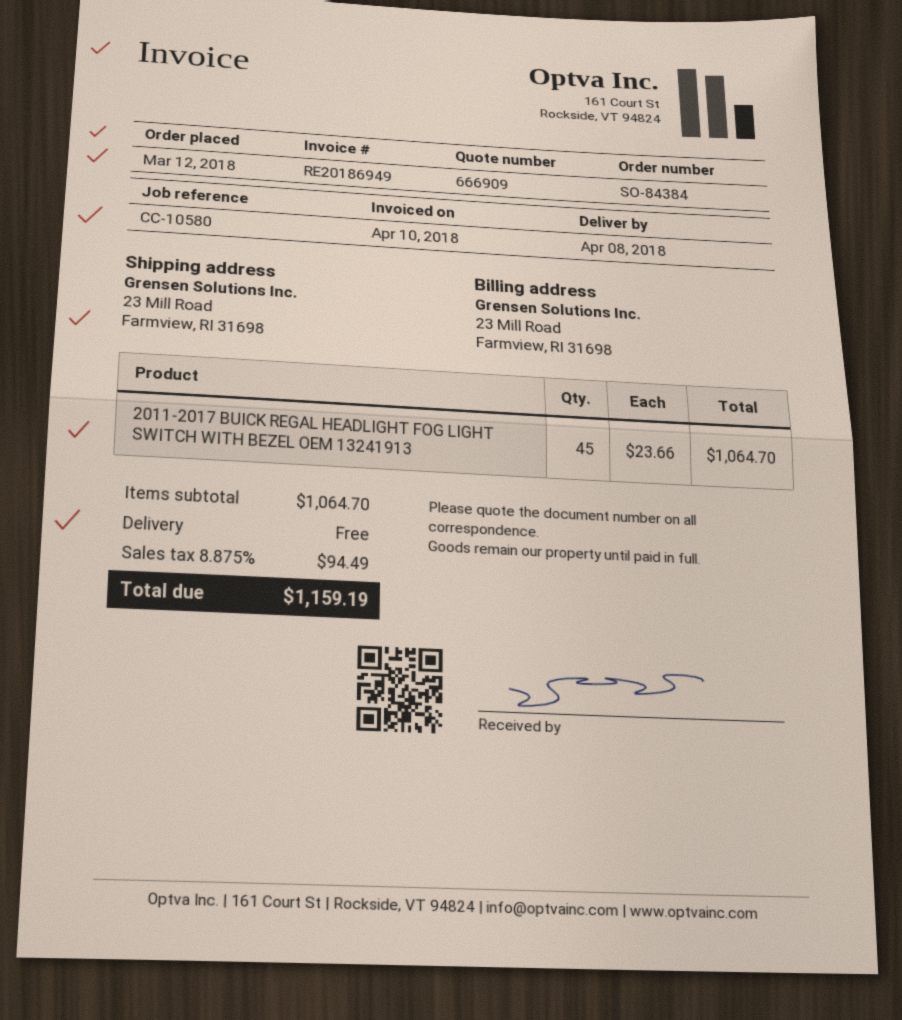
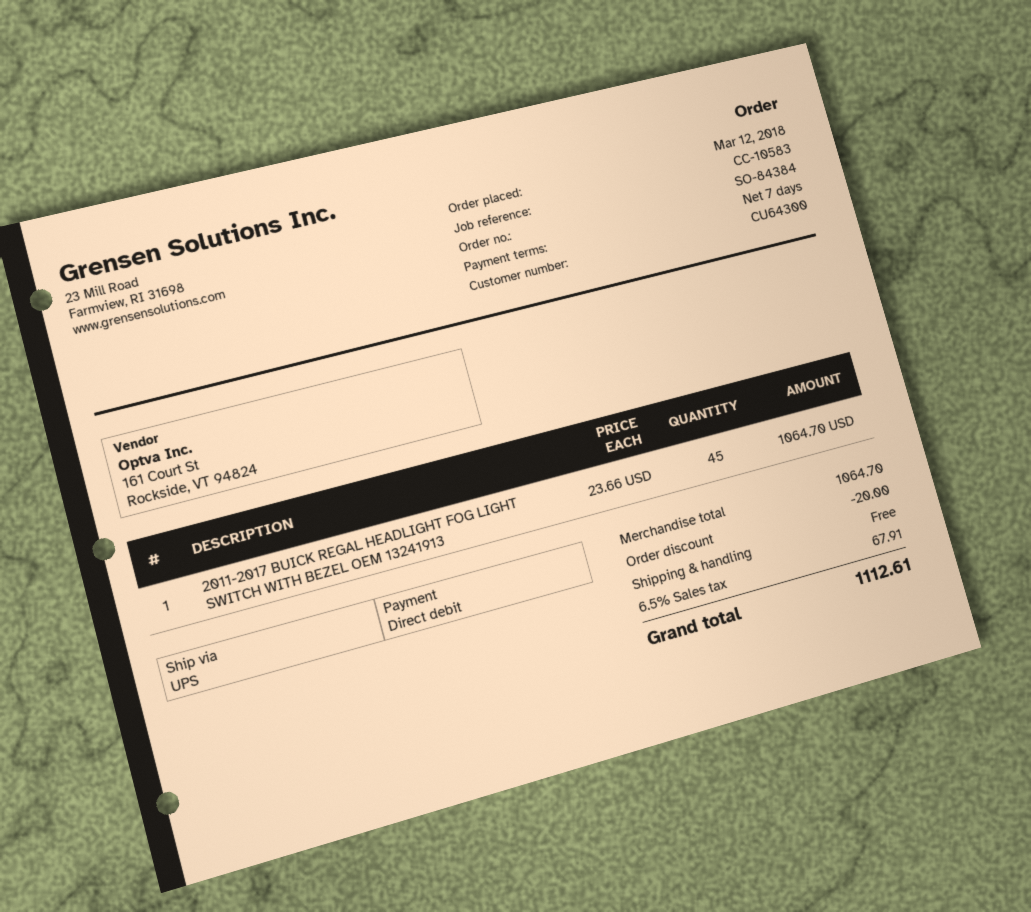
reference: CC-10580 -> CC-10583
discount: none -> 20.00
tax: 8.875% = 94.49 -> 6.5% = 67.91
total: 1159.19 -> 1112.61

